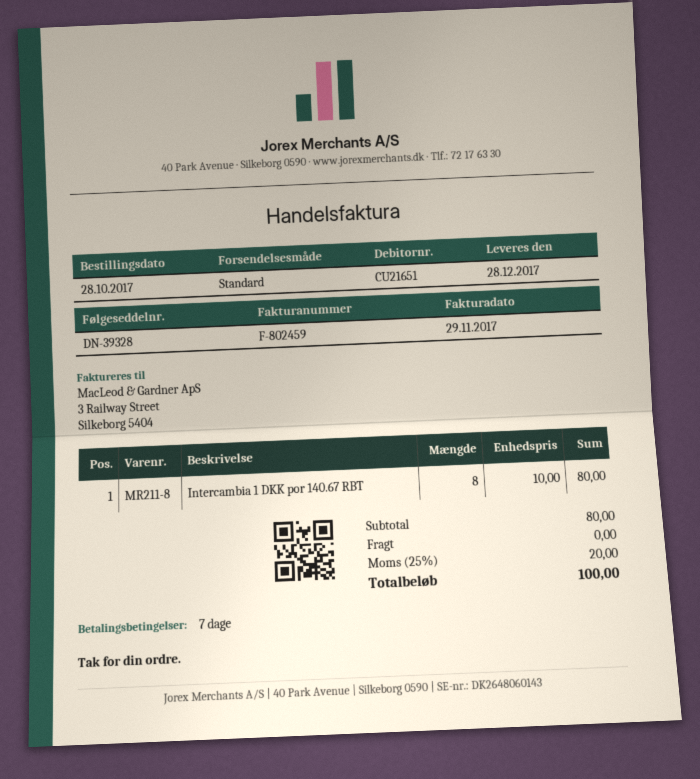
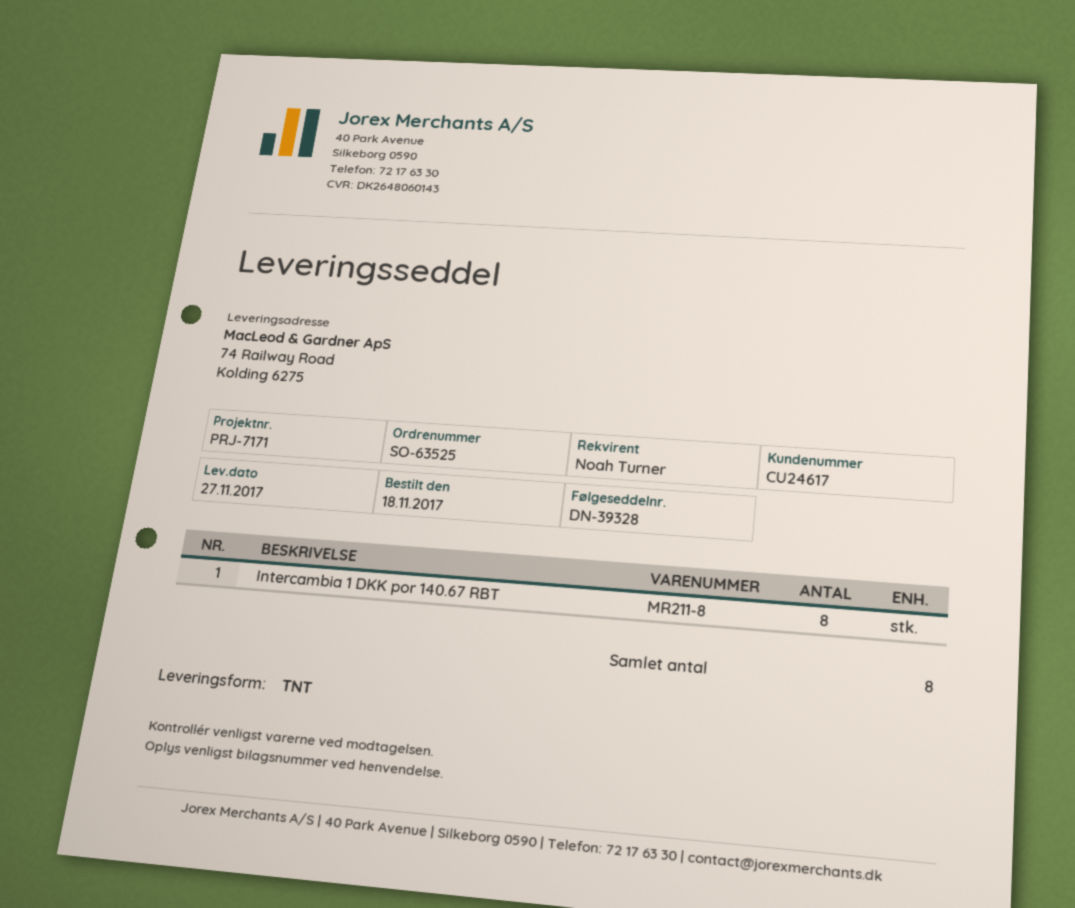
order date: 2017-10-28 -> 2017-11-18
delivery date: 2017-12-28 -> 2017-11-27
customer number: CU21651 -> CU24617
shipping method: standard -> TNT

